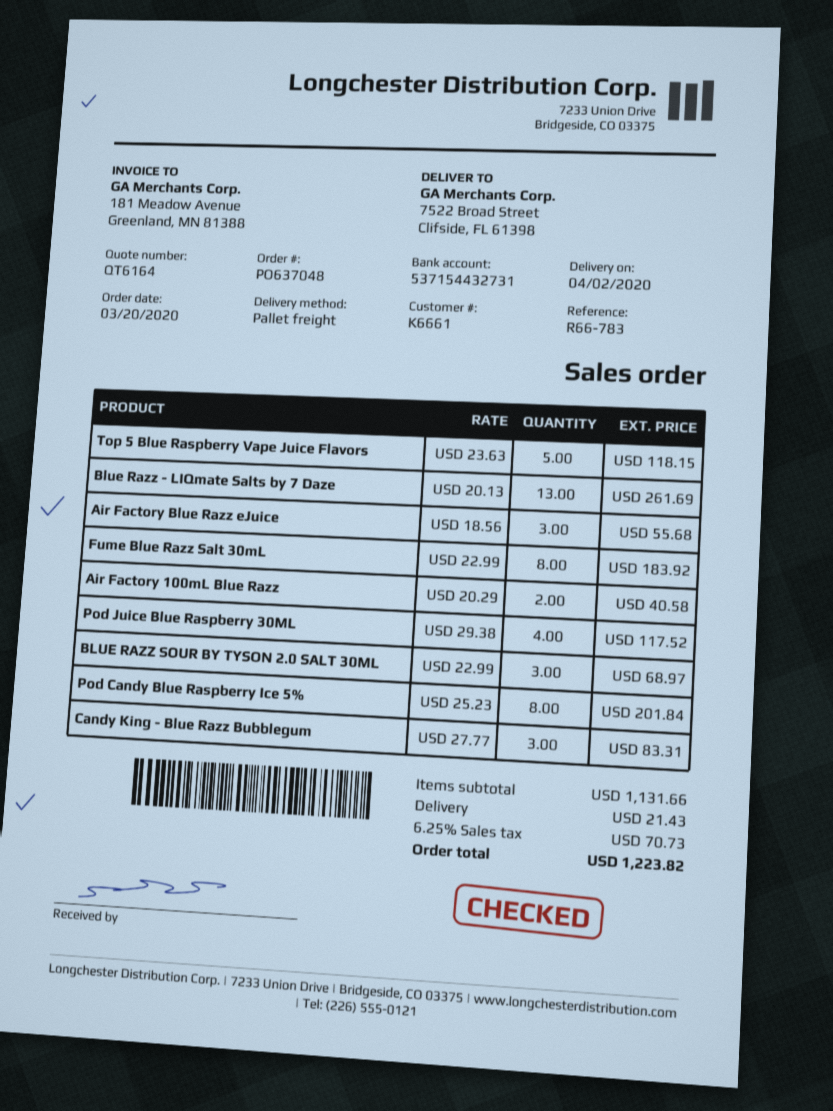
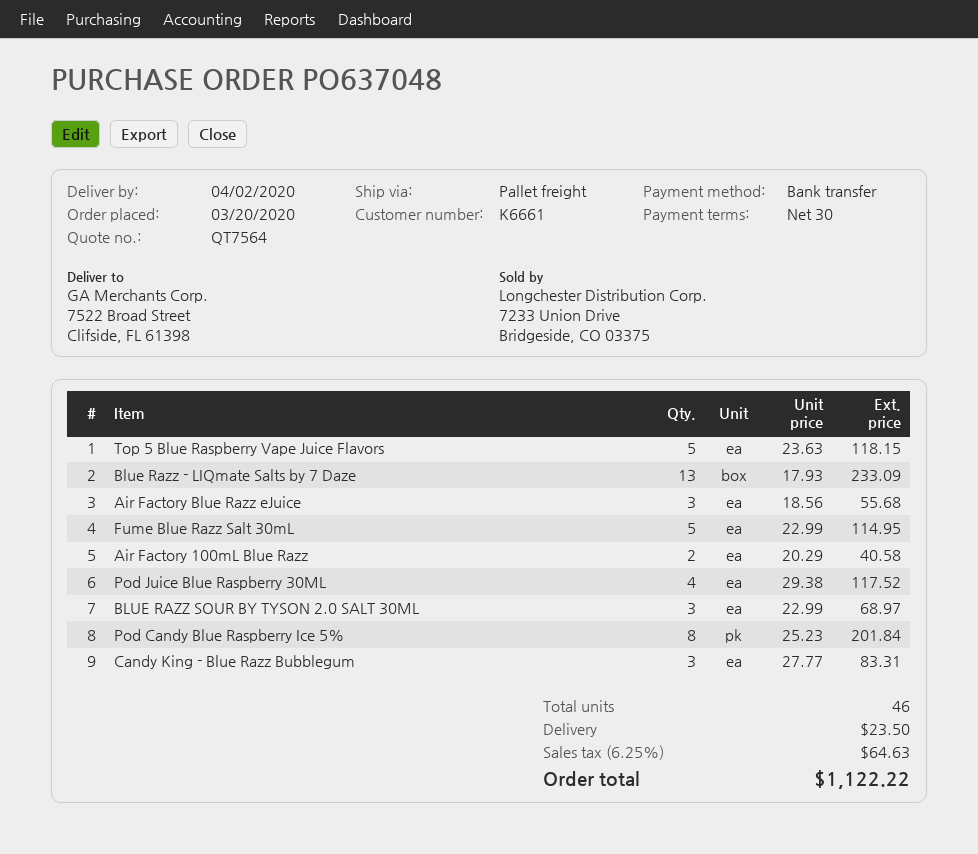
quote number: QT6164 -> QT7564
Blue Razz - LIQmate Salts by 7 Daze: 13 x 20.13 = 261.69 -> 13 x 17.93 = 233.09
Fume Blue Razz Salt 30mL: 8 x 22.99 = 183.92 -> 5 x 22.99 = 114.95
shipping: 21.43 -> 23.50
tax: 6.25% = 70.73 -> 6.25% = 64.63
total: 1223.82 -> 1122.22

